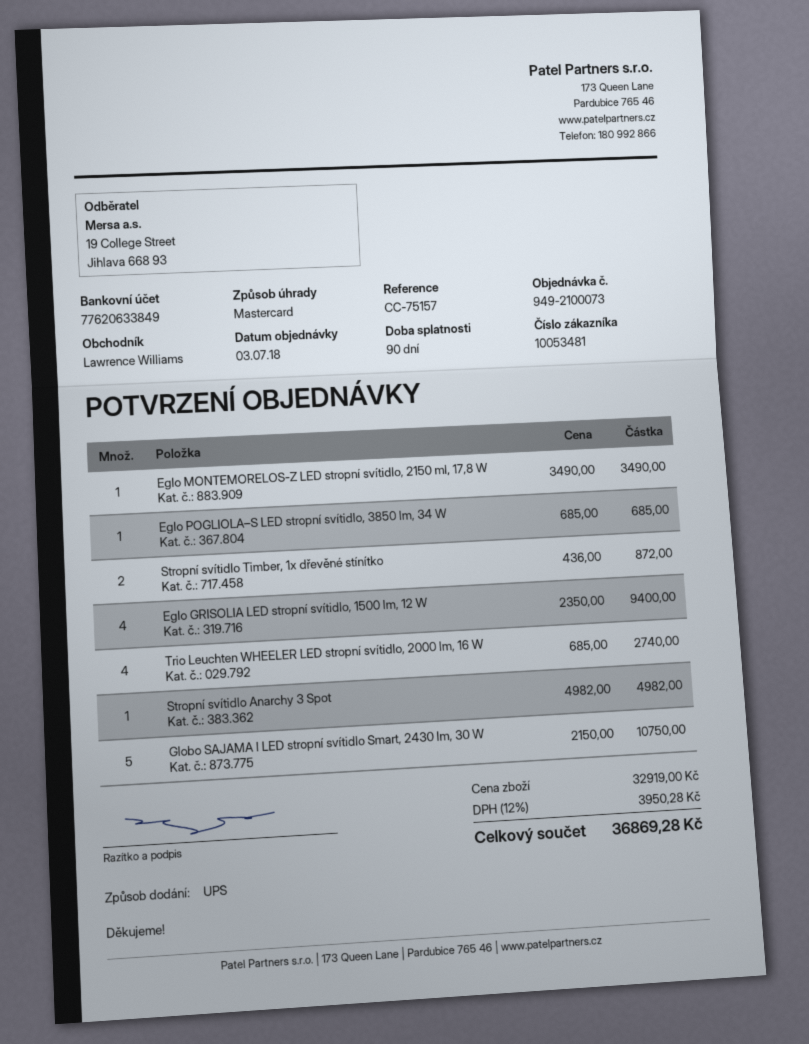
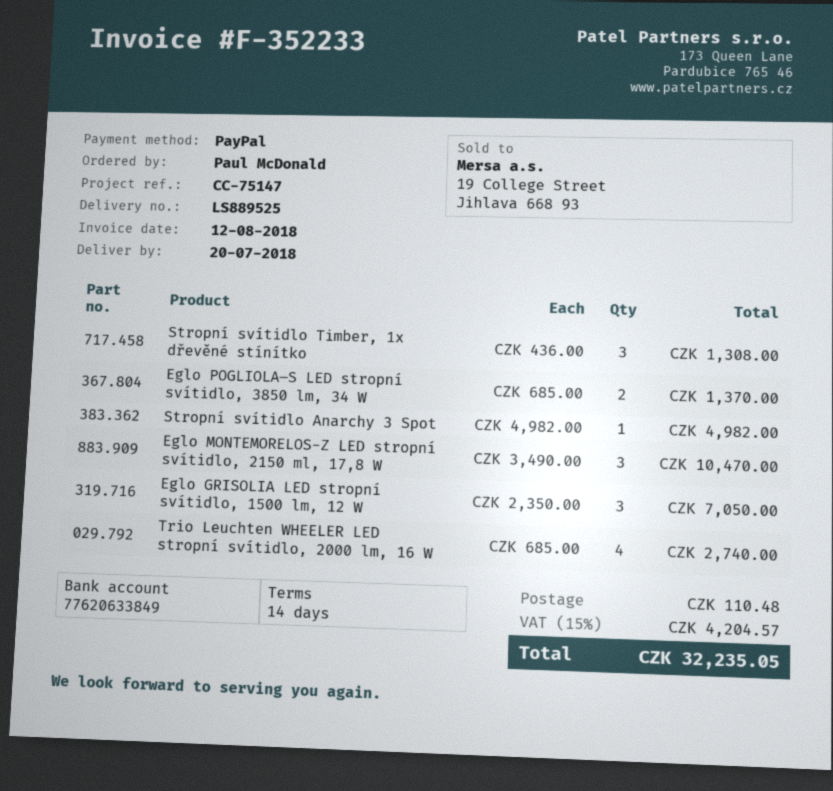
payment terms: 90 days -> 14 days
reference: CC-75157 -> CC-75147
payment method: Mastercard -> PayPal
Eglo MONTEMORELOS-Z LED stropní svítidlo, 2150 ml, 17,8 W: 1 x 3490.00 = 3490.00 -> 3 x 3490.00 = 10470.00
Eglo POGLIOLA–S LED stropní svítidlo, 3850 lm, 34 W: 1 x 685.00 = 685.00 -> 2 x 685.00 = 1370.00
Stropní svítidlo Timber, 1x dřevěné stínítko: 2 x 436.00 = 872.00 -> 3 x 436.00 = 1308.00
Eglo GRISOLIA LED stropní svítidlo, 1500 lm, 12 W: 4 x 2350.00 = 9400.00 -> 3 x 2350.00 = 7050.00
Globo SAJAMA I LED stropní svítidlo Smart, 2430 lm, 30 W: 5 x 2150.00 = 10750.00 -> none
shipping: none -> 110.48
tax: 12% = 3950.28 -> 15% = 4204.57
total: 36869.28 -> 32235.05

